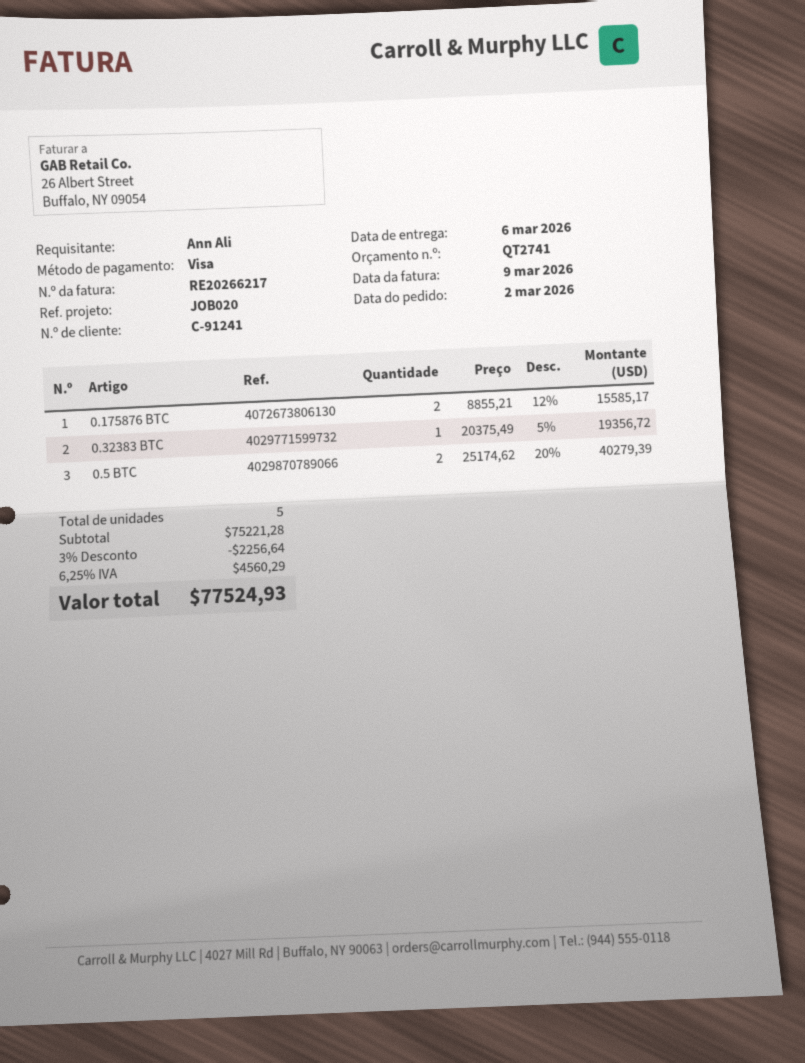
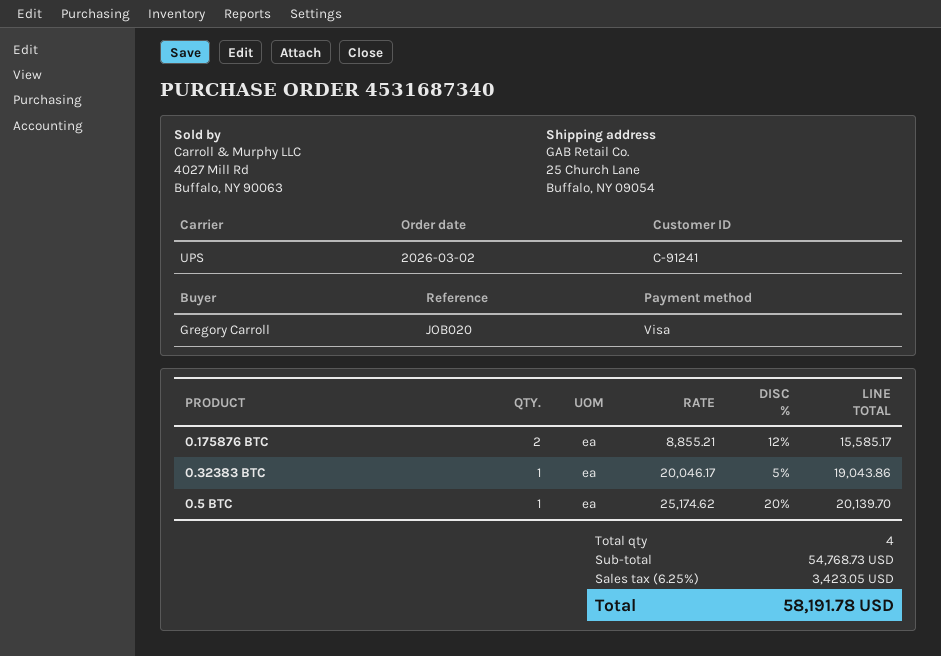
ordered by: Ann Ali -> Gregory Carroll
0.32383 BTC: 1 x 20375.49 - 5% = 19356.72 -> 1 x 20046.17 - 5% = 19043.86
0.5 BTC: 2 x 25174.62 - 20% = 40279.39 -> 1 x 25174.62 - 20% = 20139.70
total quantity: 5 -> 4
subtotal: 75221.28 -> 54768.73
discount: 3% = 2256.64 -> none
tax: 6.25% = 4560.29 -> 6.25% = 3423.05
total: 77524.93 -> 58191.78

